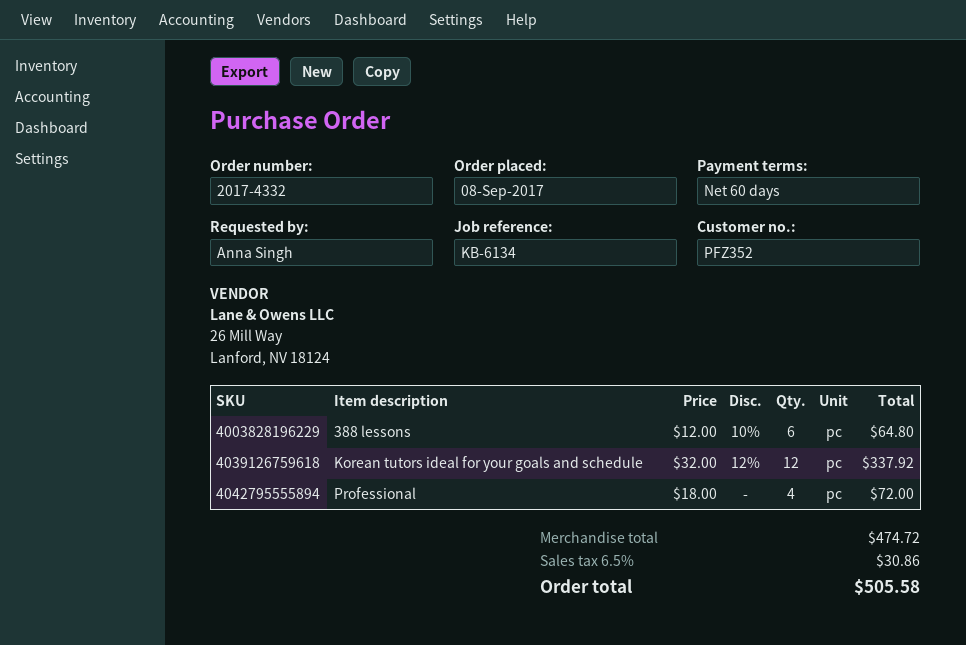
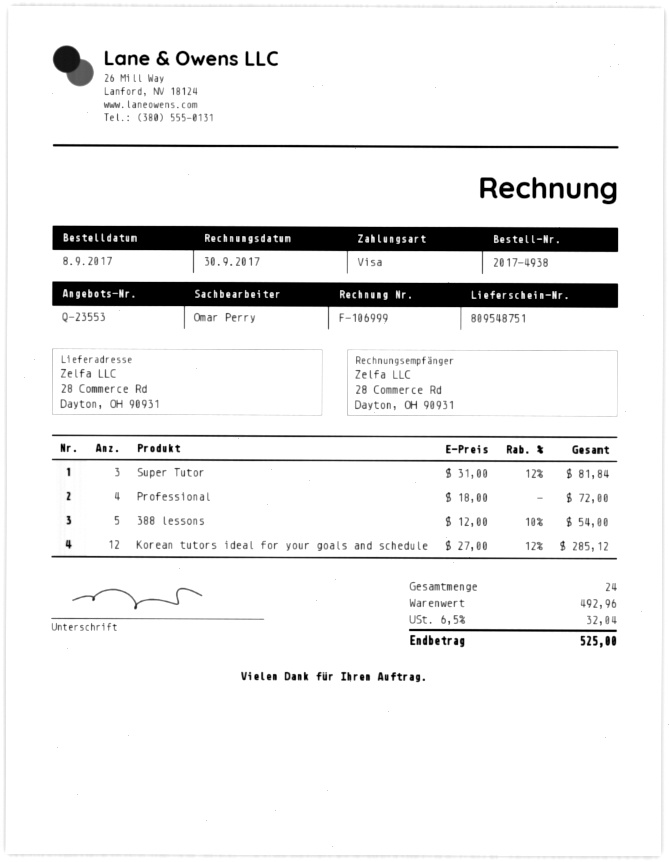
order number: 2017-4332 -> 2017-4938
388 lessons: 6 x 12.00 - 10% = 64.80 -> 5 x 12.00 - 10% = 54.00
Korean tutors ideal for your goals and schedule: 12 x 32.00 - 12% = 337.92 -> 12 x 27.00 - 12% = 285.12
Super Tutor: none -> 3 x 31.00 - 12% = 81.84
subtotal: 474.72 -> 492.96
tax: 6.5% = 30.86 -> 6.5% = 32.04
total: 505.58 -> 525.00

